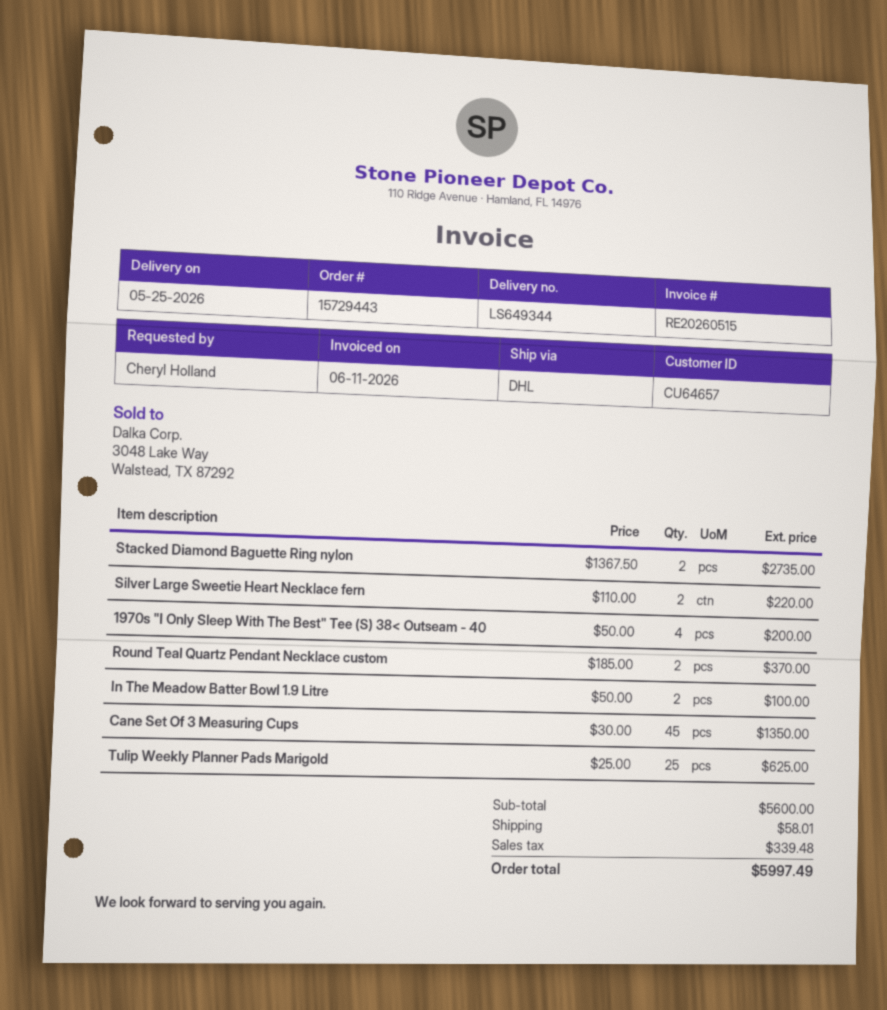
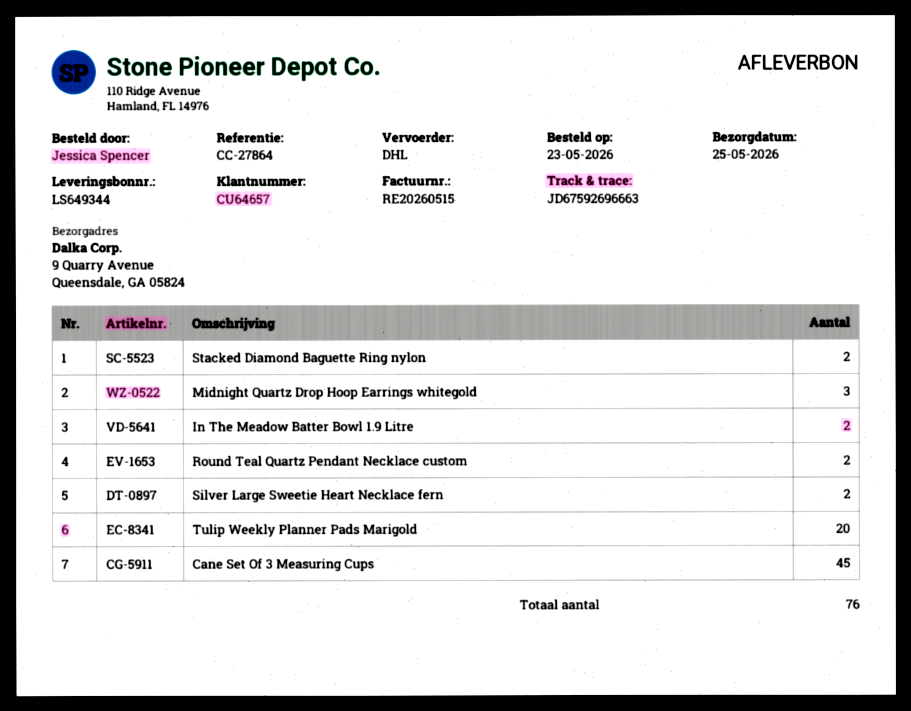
ordered by: Cheryl Holland -> Jessica Spencer
1970s "I Only Sleep With The Best" Tee (S) 38< Outseam - 40: 4 -> none
Tulip Weekly Planner Pads Marigold: 25 -> 20
Midnight Quartz Drop Hoop Earrings whitegold: none -> 3

